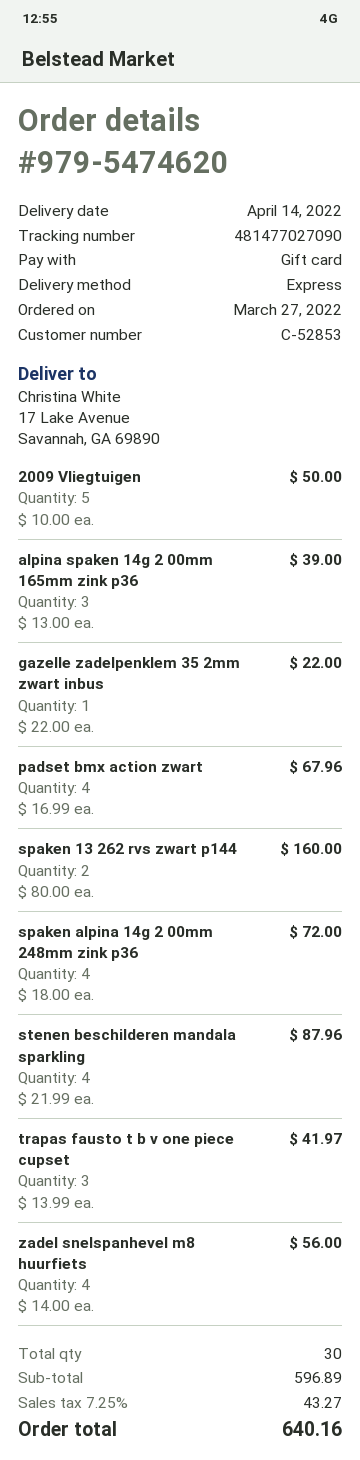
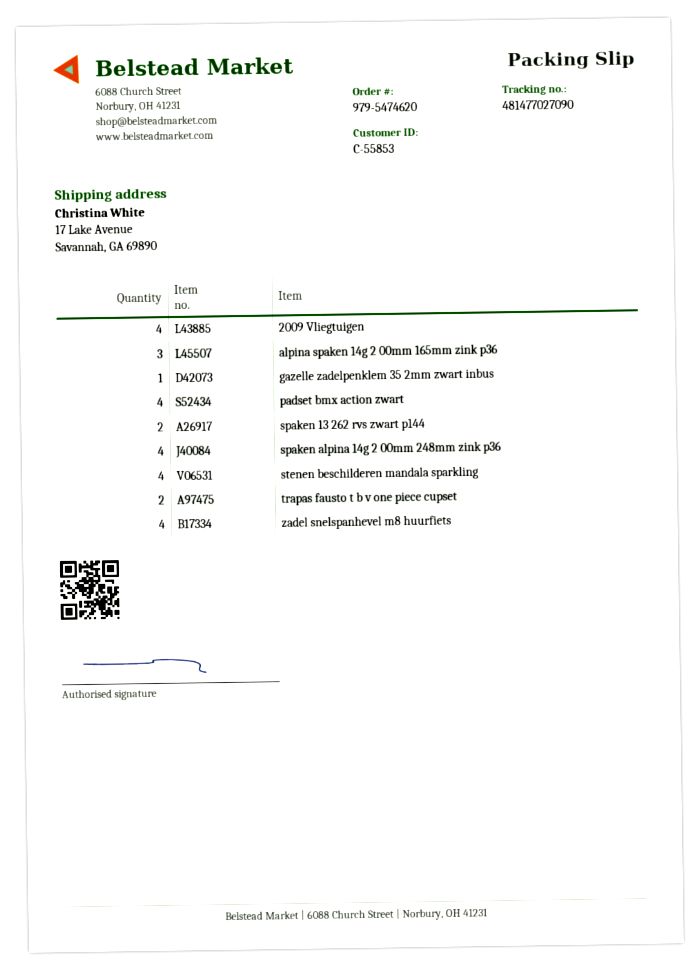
customer number: C-52853 -> C-55853
2009 Vliegtuigen: 5 -> 4
trapas fausto t b v one piece cupset: 3 -> 2

